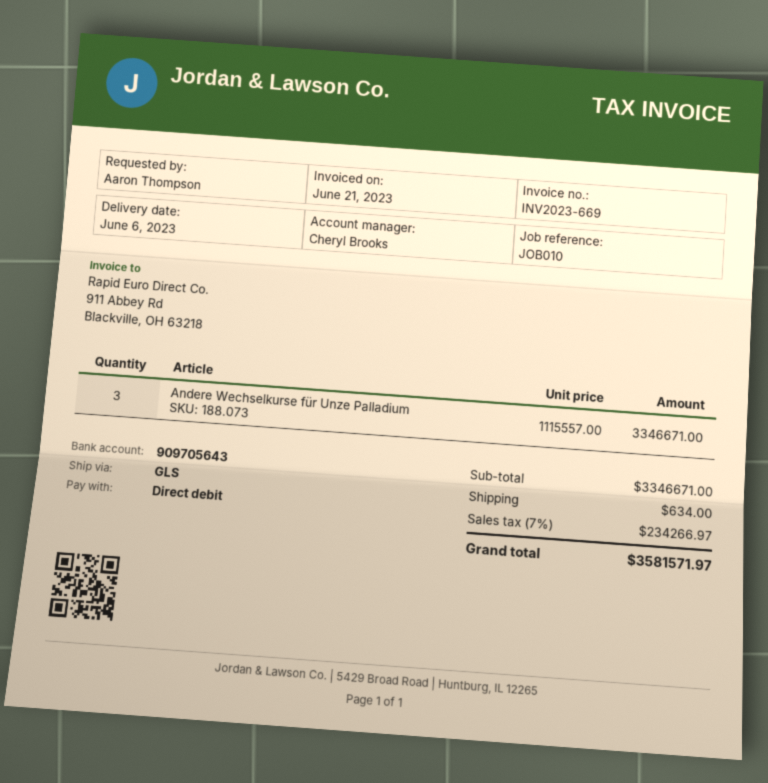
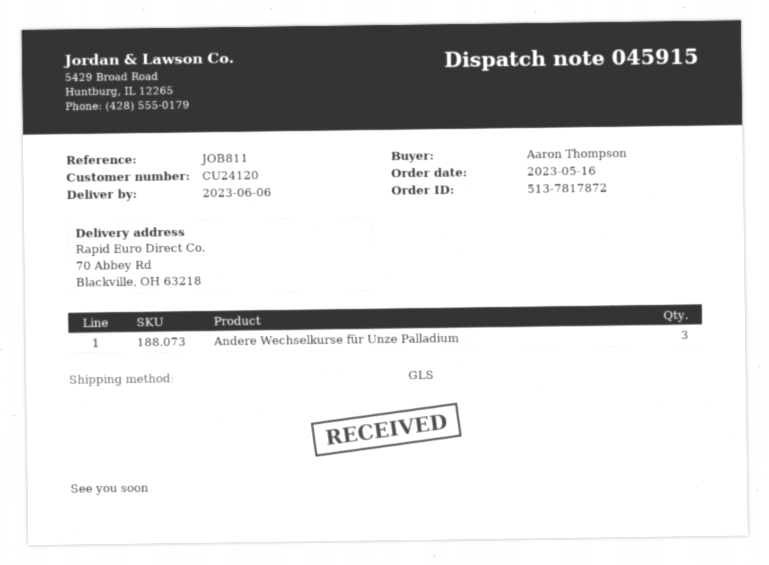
reference: JOB010 -> JOB811

